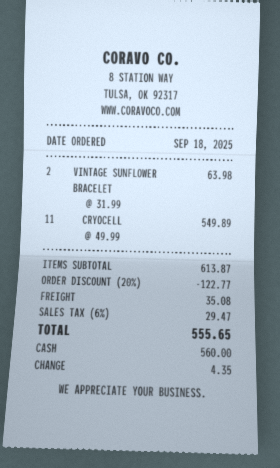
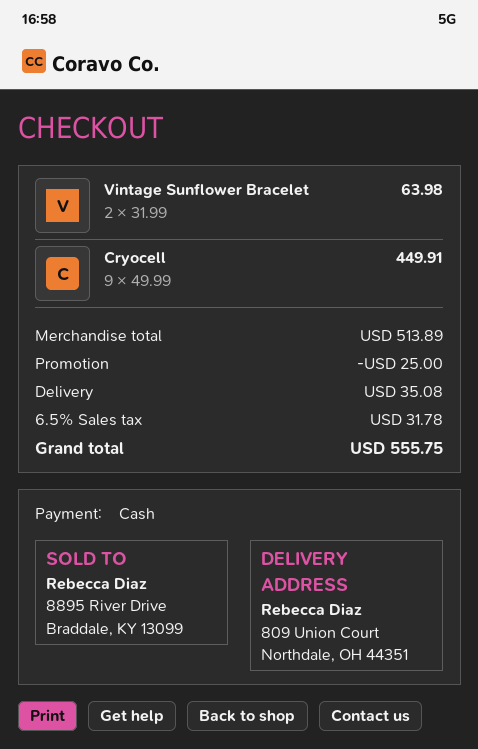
CRYOCELL: 11 x 49.99 = 549.89 -> 9 x 49.99 = 449.91
subtotal: 613.87 -> 513.89
discount: 122.77 -> 25.00
tax: 6% = 29.47 -> 6.5% = 31.78
total: 555.65 -> 555.75

